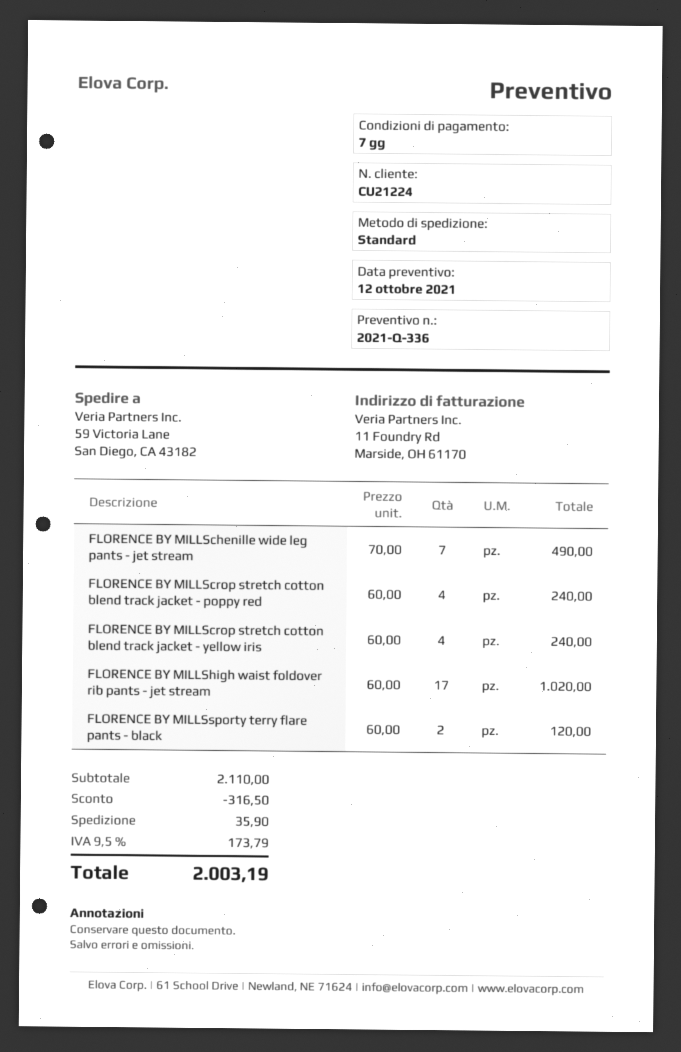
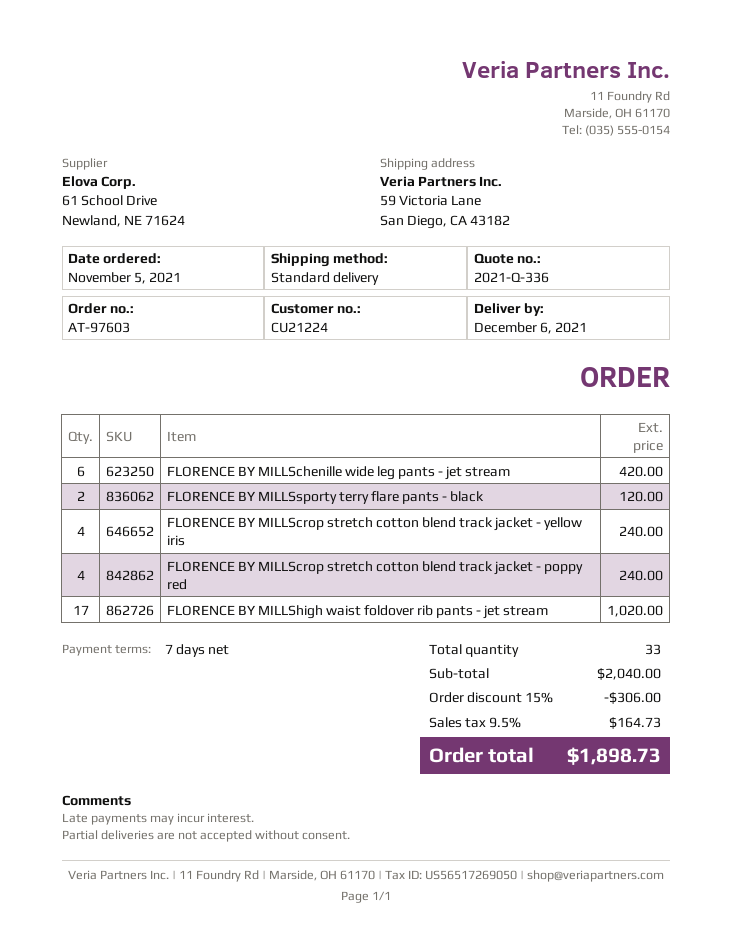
FLORENCE BY MILLSchenille wide leg pants - jet stream: 7 for 490.00 -> 6 for 420.00
subtotal: 2110.00 -> 2040.00
discount: 316.50 -> 306.00
shipping: 35.90 -> none
tax: 9.5% = 173.79 -> 9.5% = 164.73
total: 2003.19 -> 1898.73

